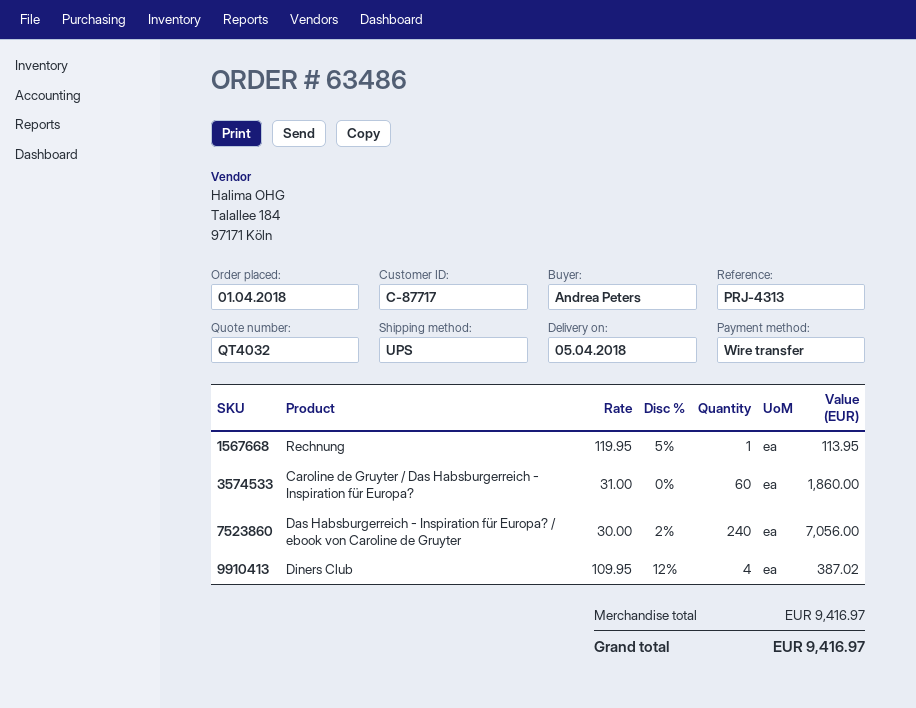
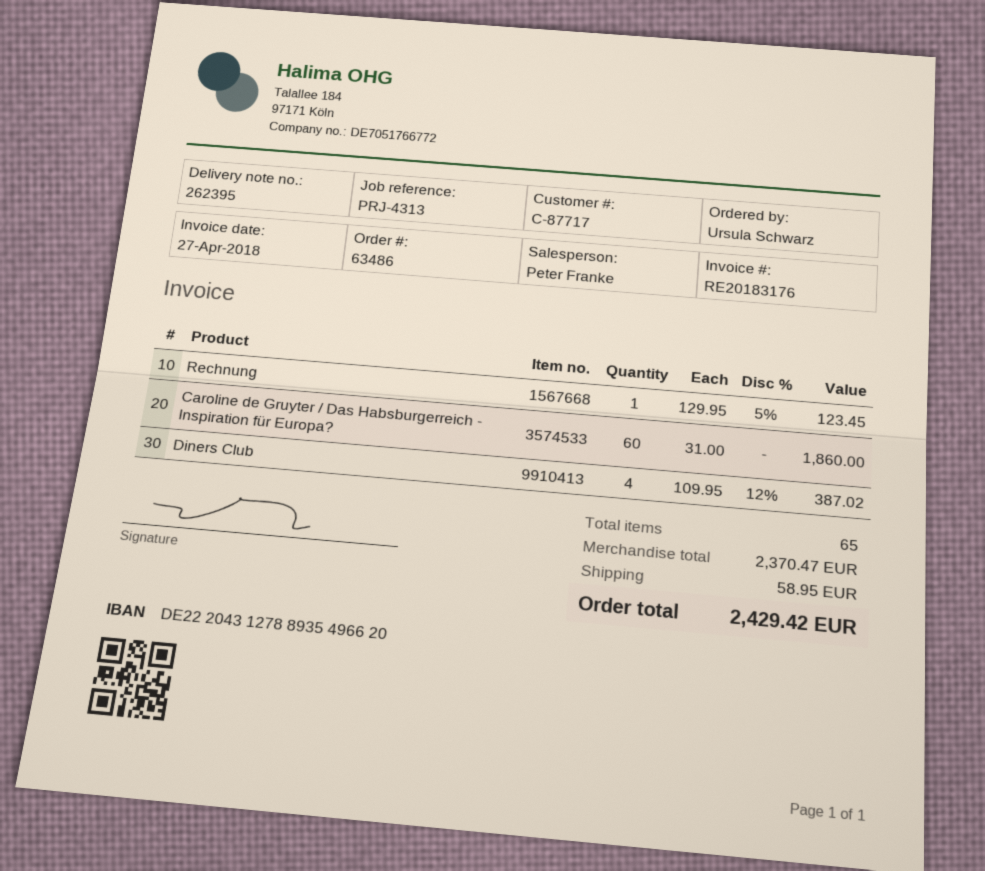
ordered by: Andrea Peters -> Ursula Schwarz
Rechnung: 1 x 119.95 - 5% = 113.95 -> 1 x 129.95 - 5% = 123.45
Das Habsburgerreich - Inspiration für Europa? / ebook von Caroline de Gruyter: 240 x 30.00 - 2% = 7056.00 -> none
subtotal: 9416.97 -> 2370.47
shipping: none -> 58.95
total: 9416.97 -> 2429.42

